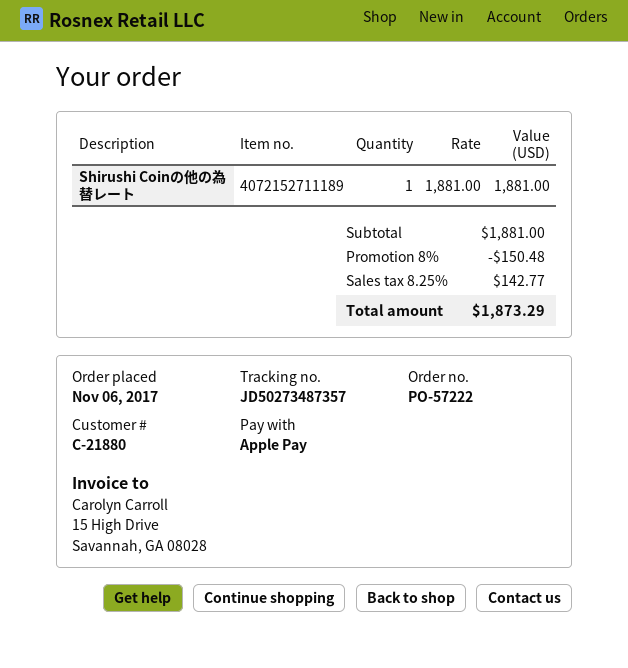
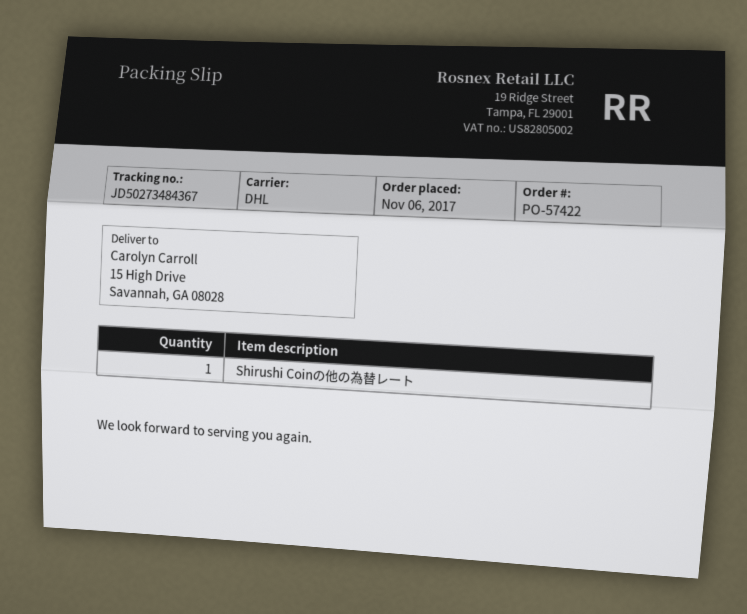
order number: PO-57222 -> PO-57422
tracking number: JD50273487357 -> JD50273484367

